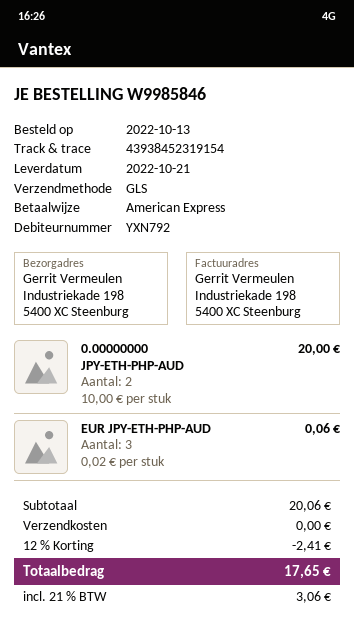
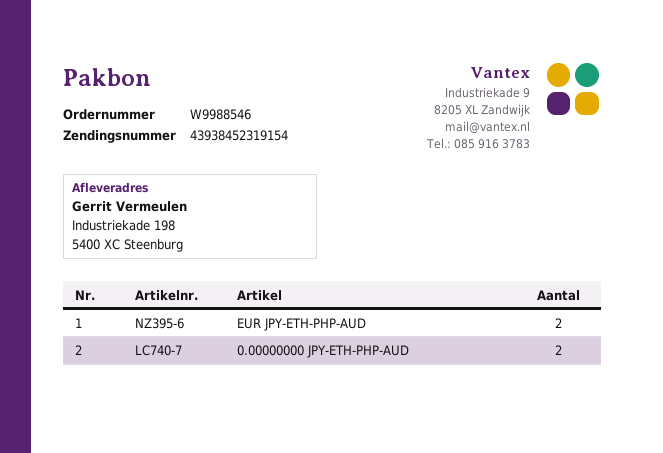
order number: W9985846 -> W9988546
EUR JPY-ETH-PHP-AUD: 3 -> 2

